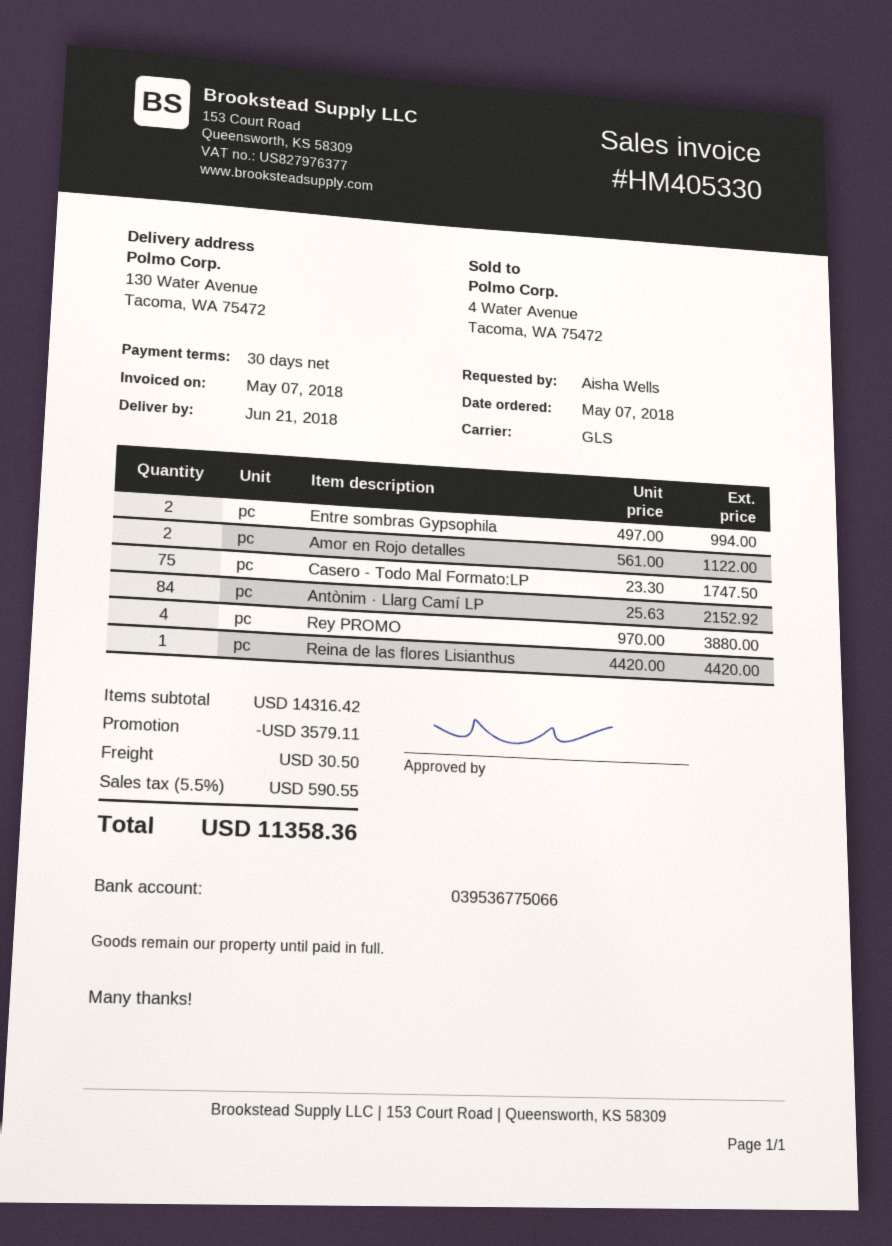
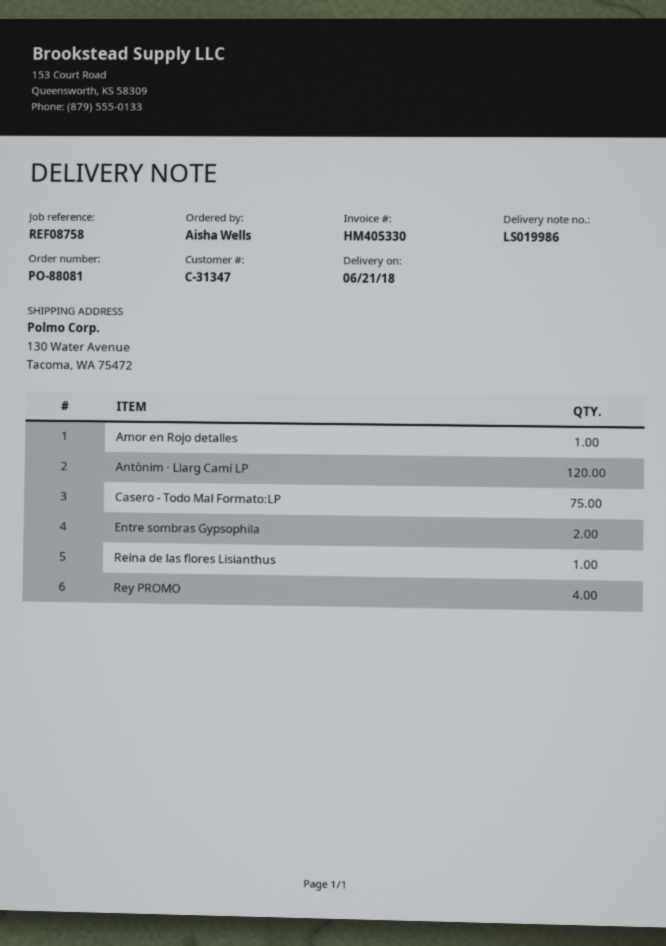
Amor en Rojo detalles: 2 -> 1
Antònim · Llarg Camí LP: 84 -> 120

